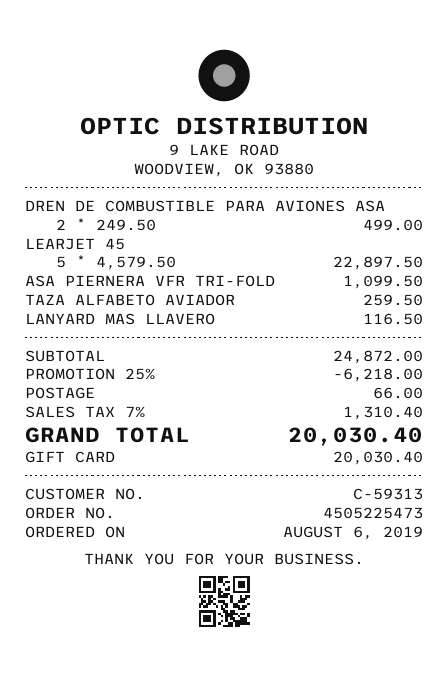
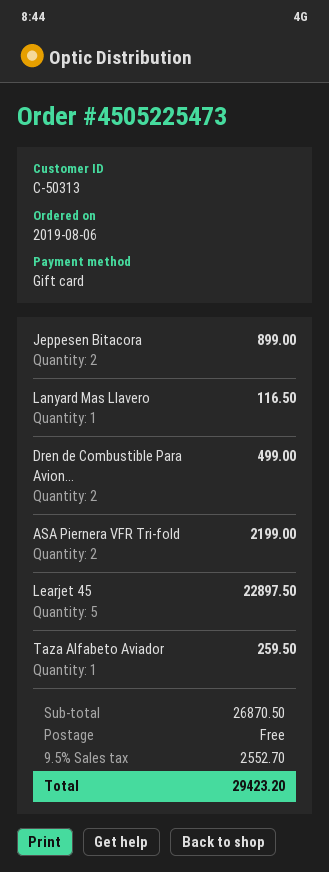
customer number: C-59313 -> C-50313
ASA PIERNERA VFR TRI-FOLD: 1 for 1099.50 -> 2 for 2199.00
Jeppesen Bitacora: none -> 2 for 899.00
subtotal: 24872.00 -> 26870.50
discount: 25% = 6218.00 -> none
shipping: 66.00 -> 0.00
tax: 7% = 1310.40 -> 9.5% = 2552.70
total: 20030.40 -> 29423.20

